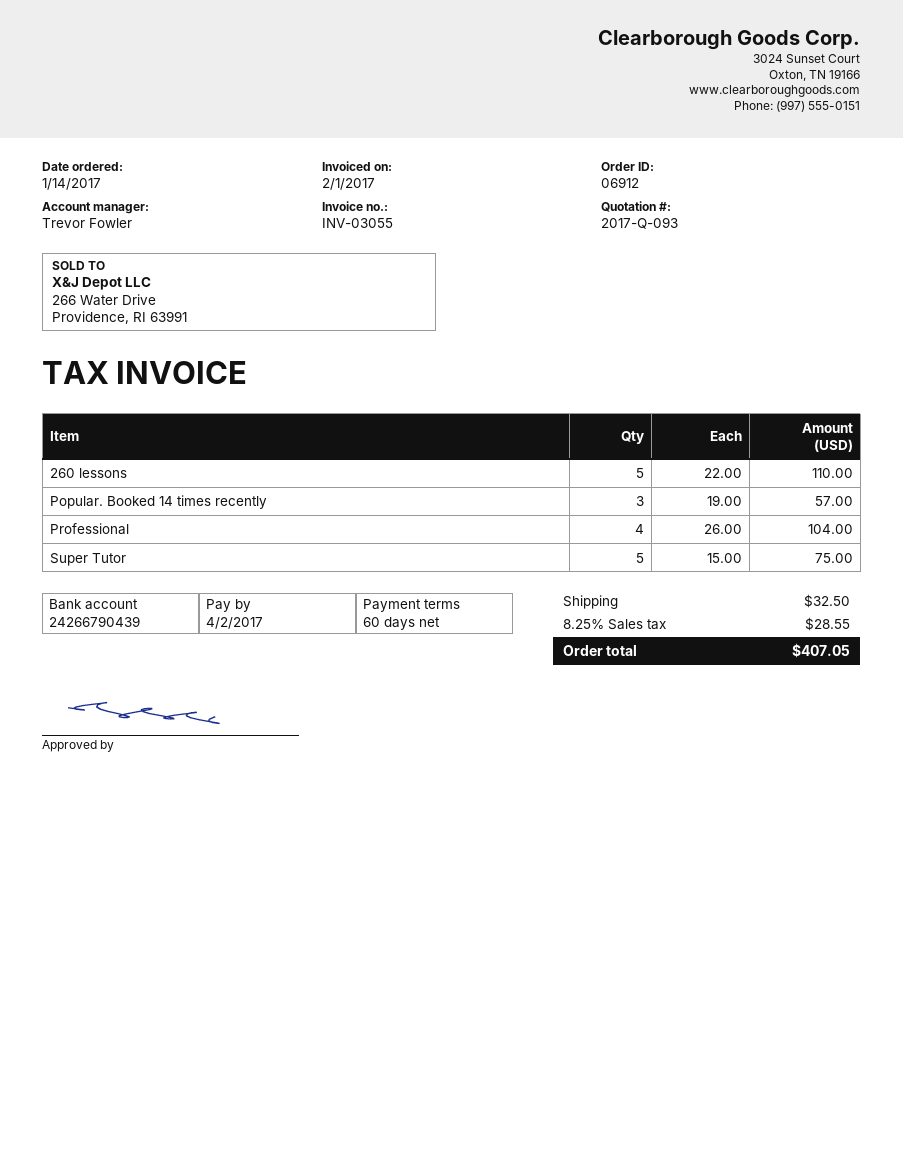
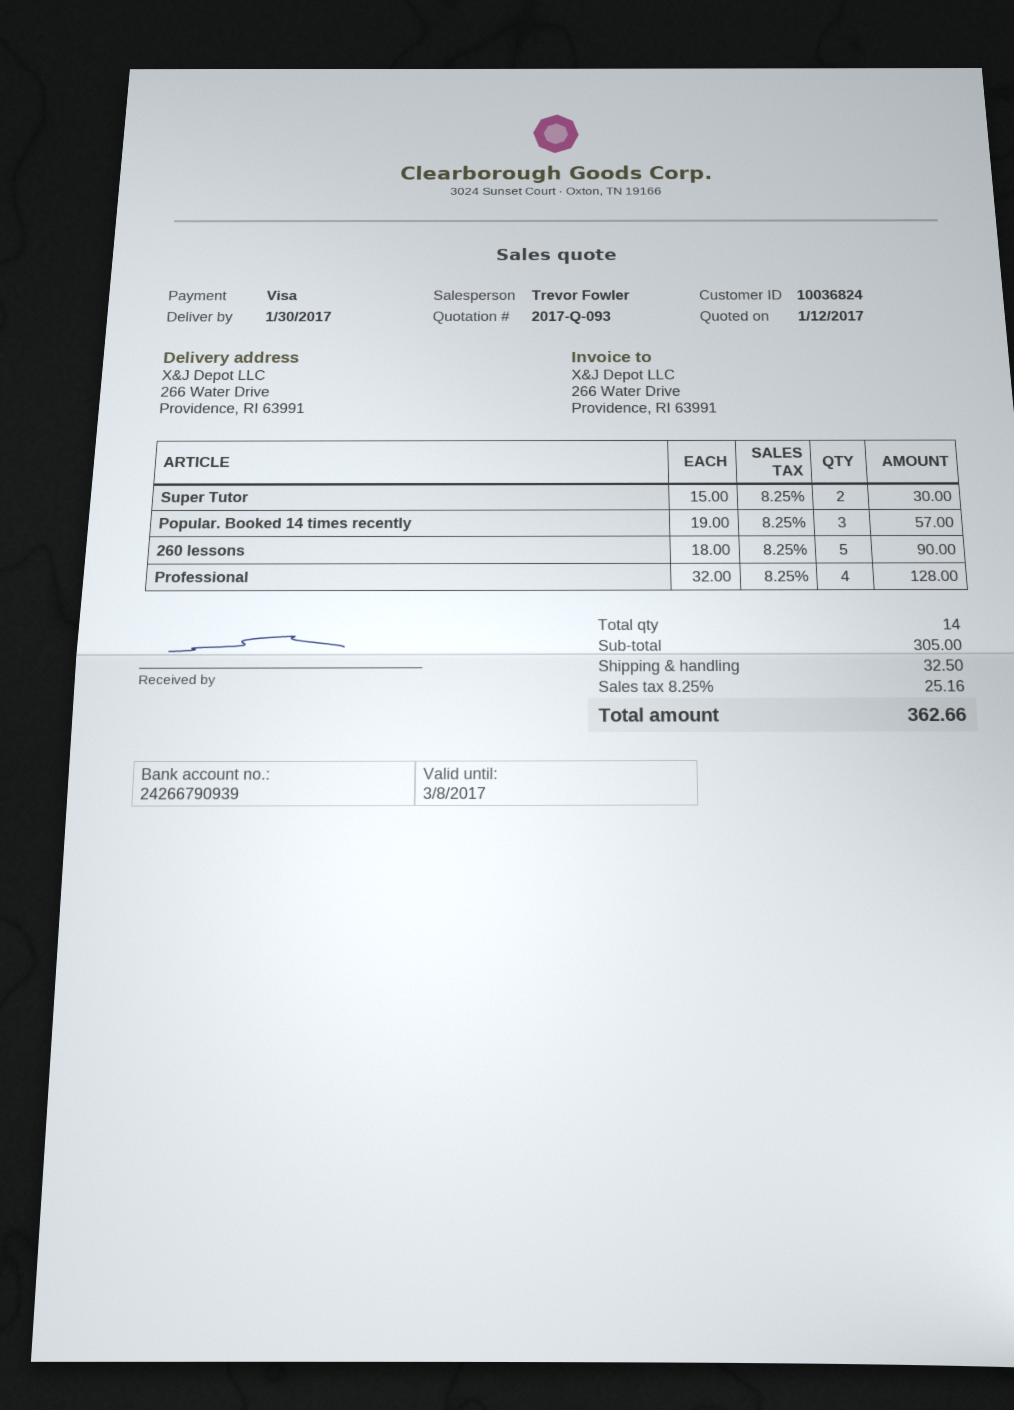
bank account: 24266790439 -> 24266790939
260 lessons: 5 x 22.00 = 110.00 -> 5 x 18.00 = 90.00
Professional: 4 x 26.00 = 104.00 -> 4 x 32.00 = 128.00
Super Tutor: 5 x 15.00 = 75.00 -> 2 x 15.00 = 30.00
tax: 8.25% = 28.55 -> 8.25% = 25.16
total: 407.05 -> 362.66

